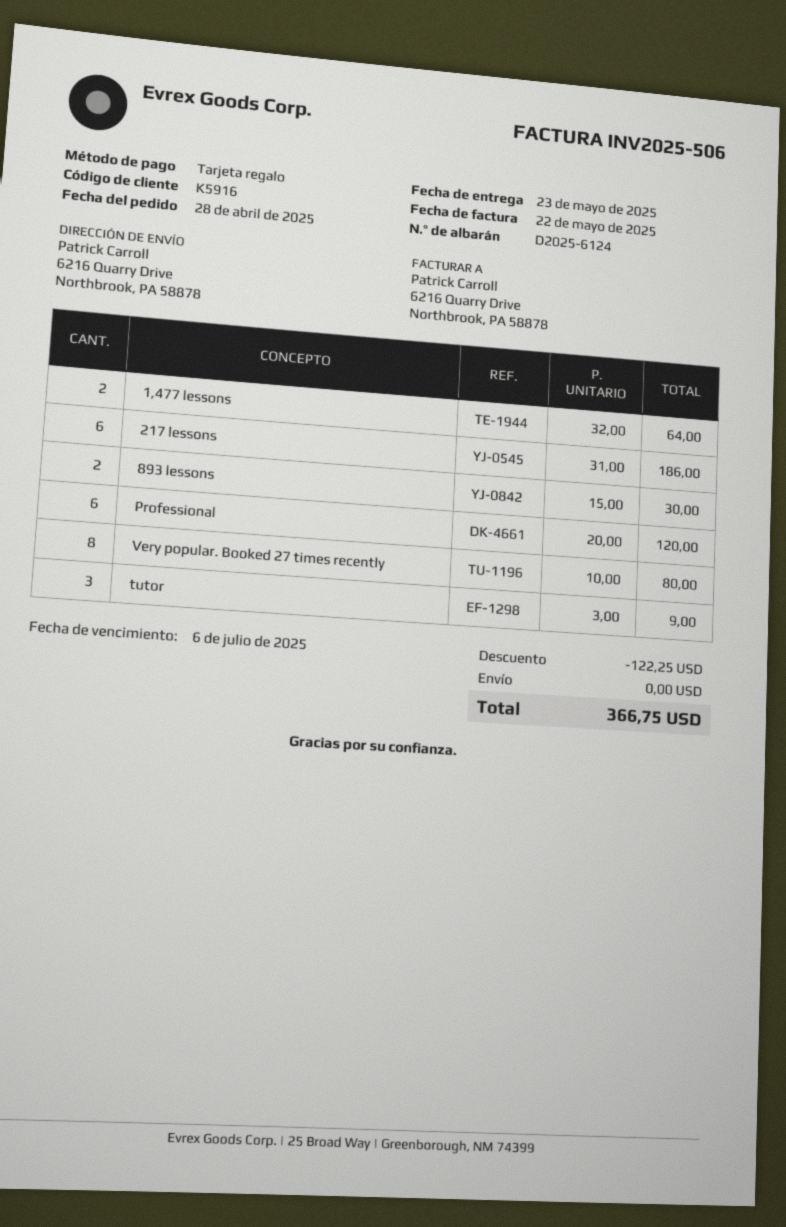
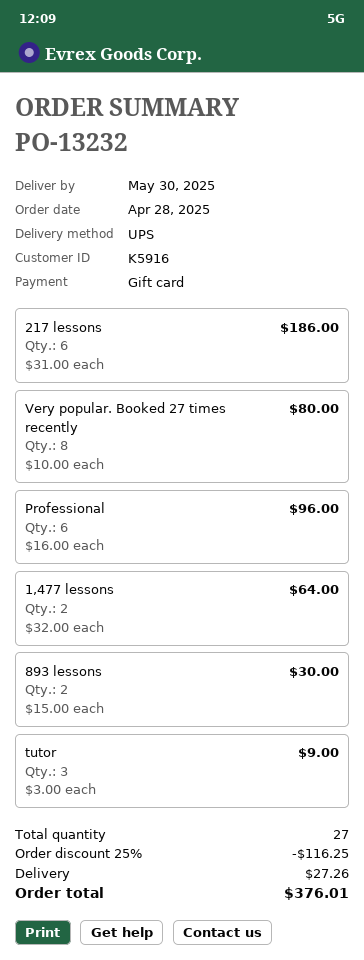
delivery date: 2025-05-23 -> 2025-05-30
Professional: 6 x 20.00 = 120.00 -> 6 x 16.00 = 96.00
discount: 122.25 -> 116.25
shipping: 0.00 -> 27.26
total: 366.75 -> 376.01

